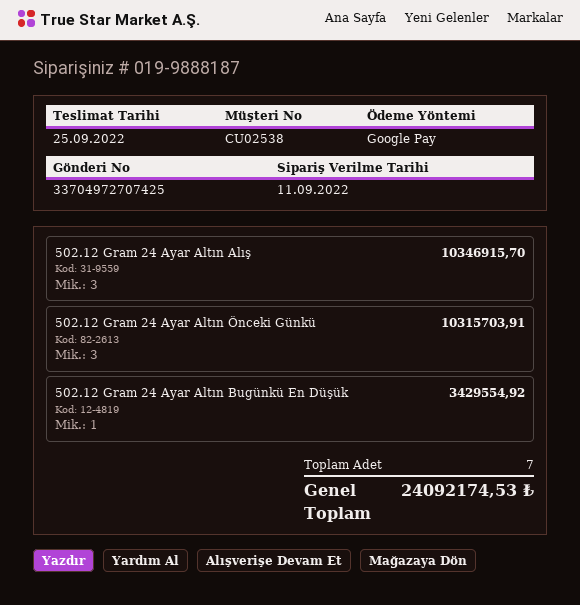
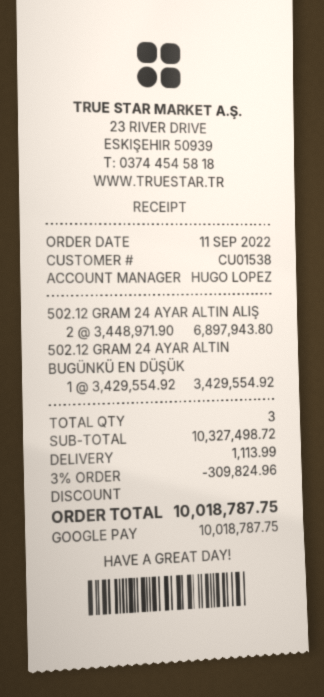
customer number: CU02538 -> CU01538
502.12 Gram 24 Ayar Altın Alış: 3 for 10346915.70 -> 2 for 6897943.80
502.12 Gram 24 Ayar Altın Önceki Günkü: 3 for 10315703.91 -> none
total quantity: 7 -> 3
discount: none -> 3% = 309824.96
shipping: none -> 1113.99
total: 24092174.53 -> 10018787.75

